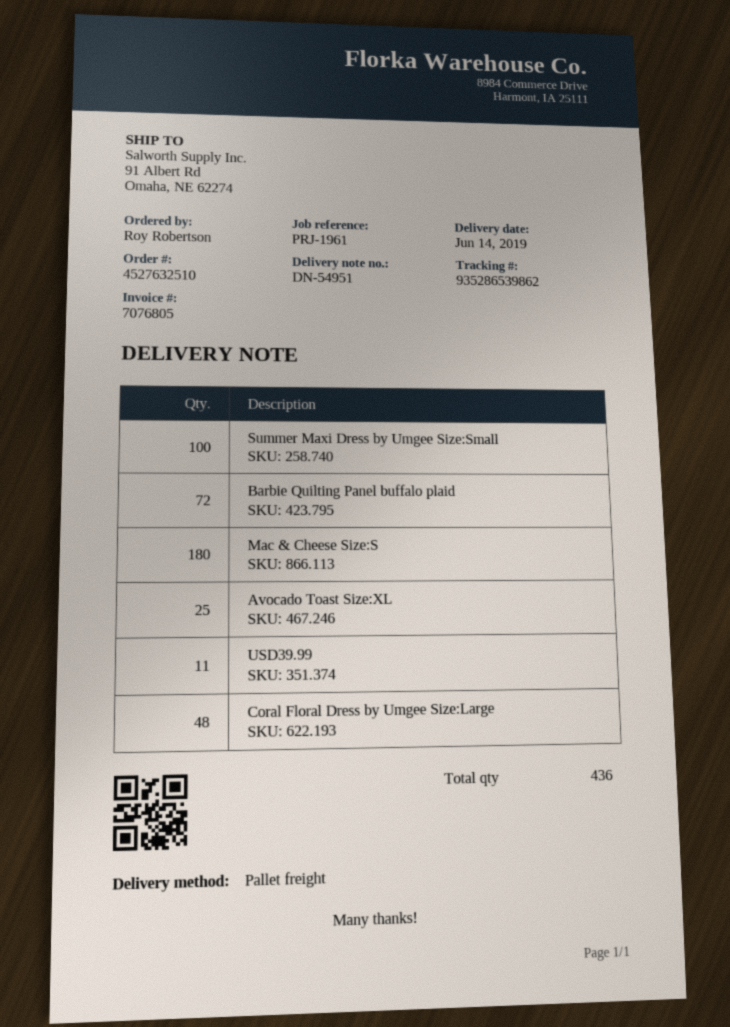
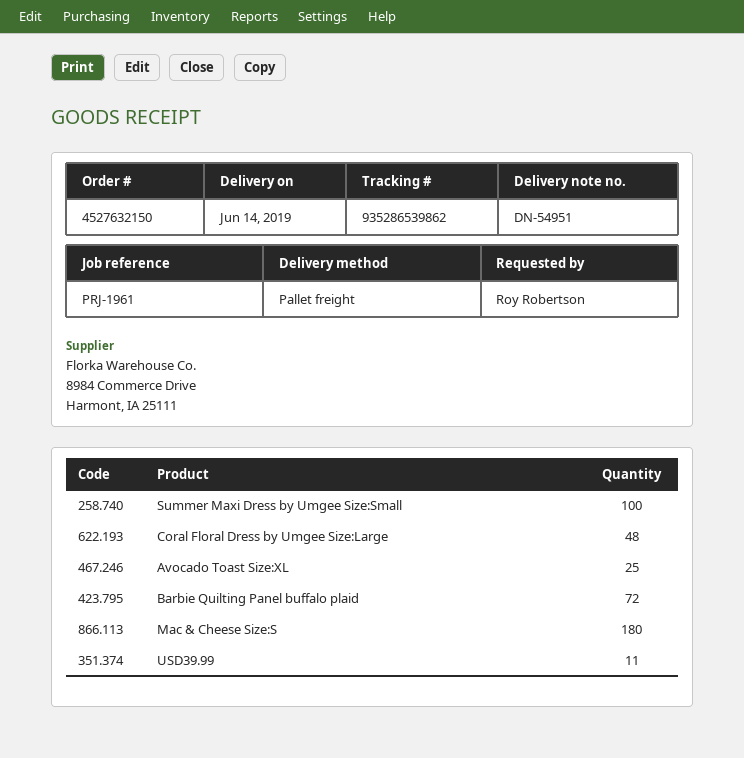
order number: 4527632510 -> 4527632150

